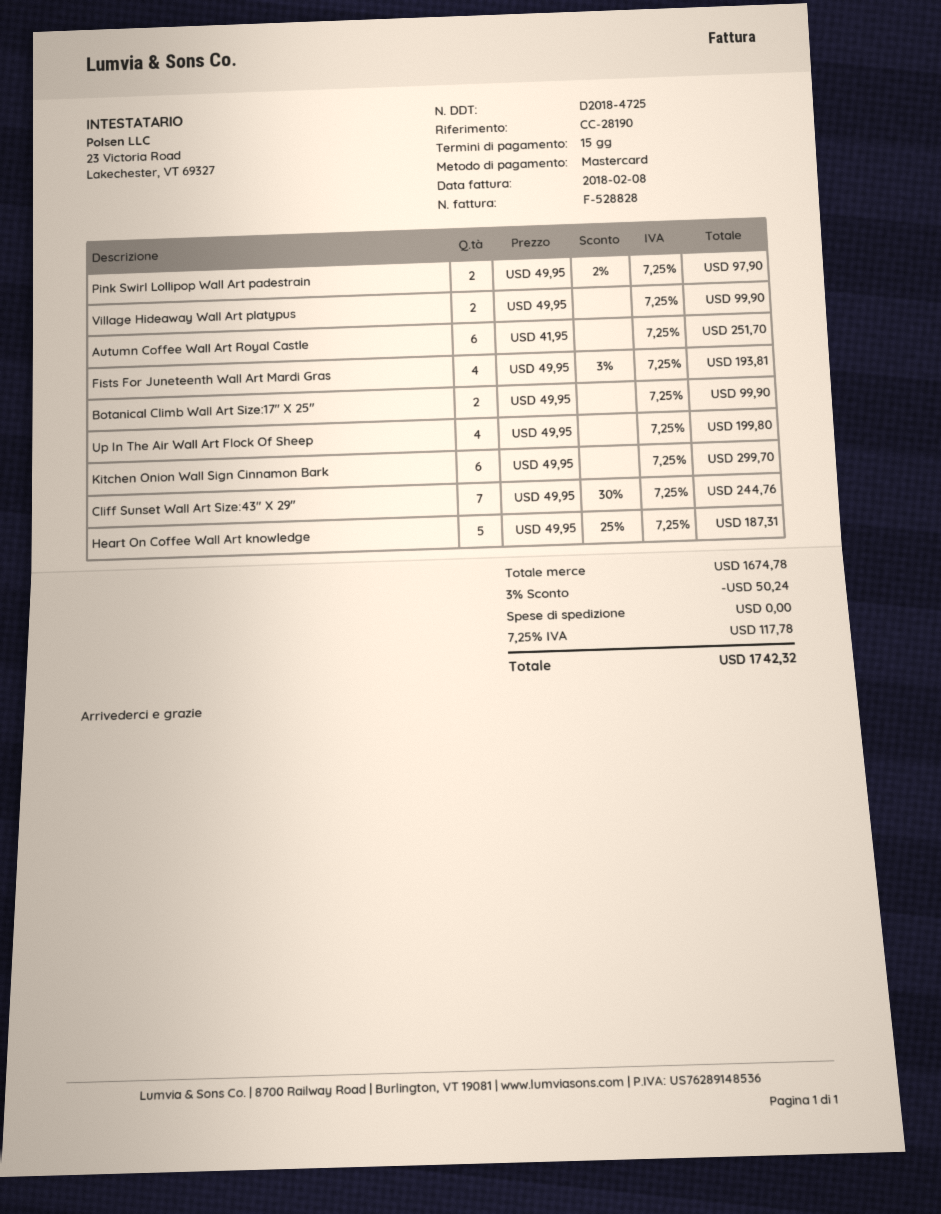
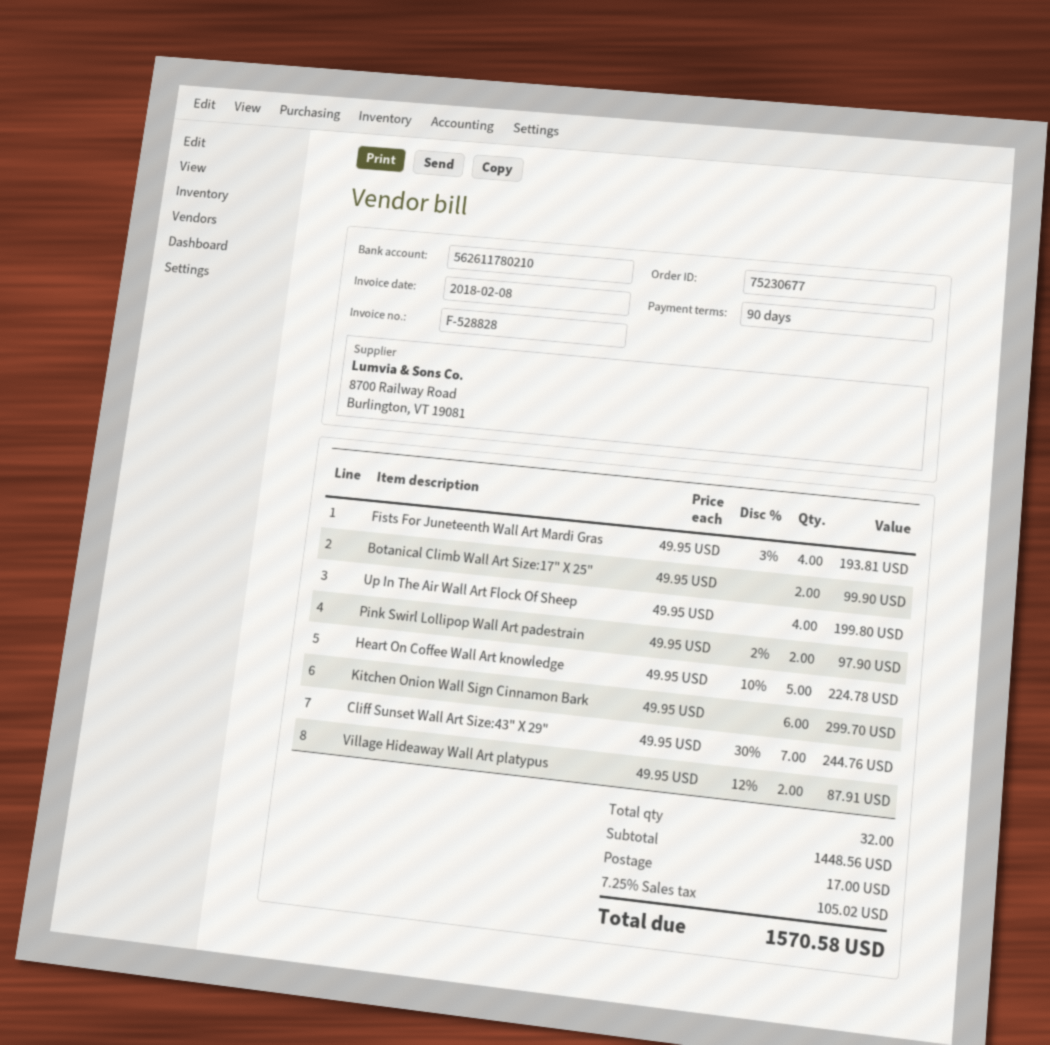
payment terms: 15 days -> 90 days
Village Hideaway Wall Art platypus: 2 x 49.95 = 99.90 -> 2 x 49.95 - 12% = 87.91
Autumn Coffee Wall Art Royal Castle: 6 x 41.95 = 251.70 -> none
Heart On Coffee Wall Art knowledge: 5 x 49.95 - 25% = 187.31 -> 5 x 49.95 - 10% = 224.78
subtotal: 1674.78 -> 1448.56
discount: 3% = 50.24 -> none
shipping: 0.00 -> 17.00
tax: 7.25% = 117.78 -> 7.25% = 105.02
total: 1742.32 -> 1570.58

